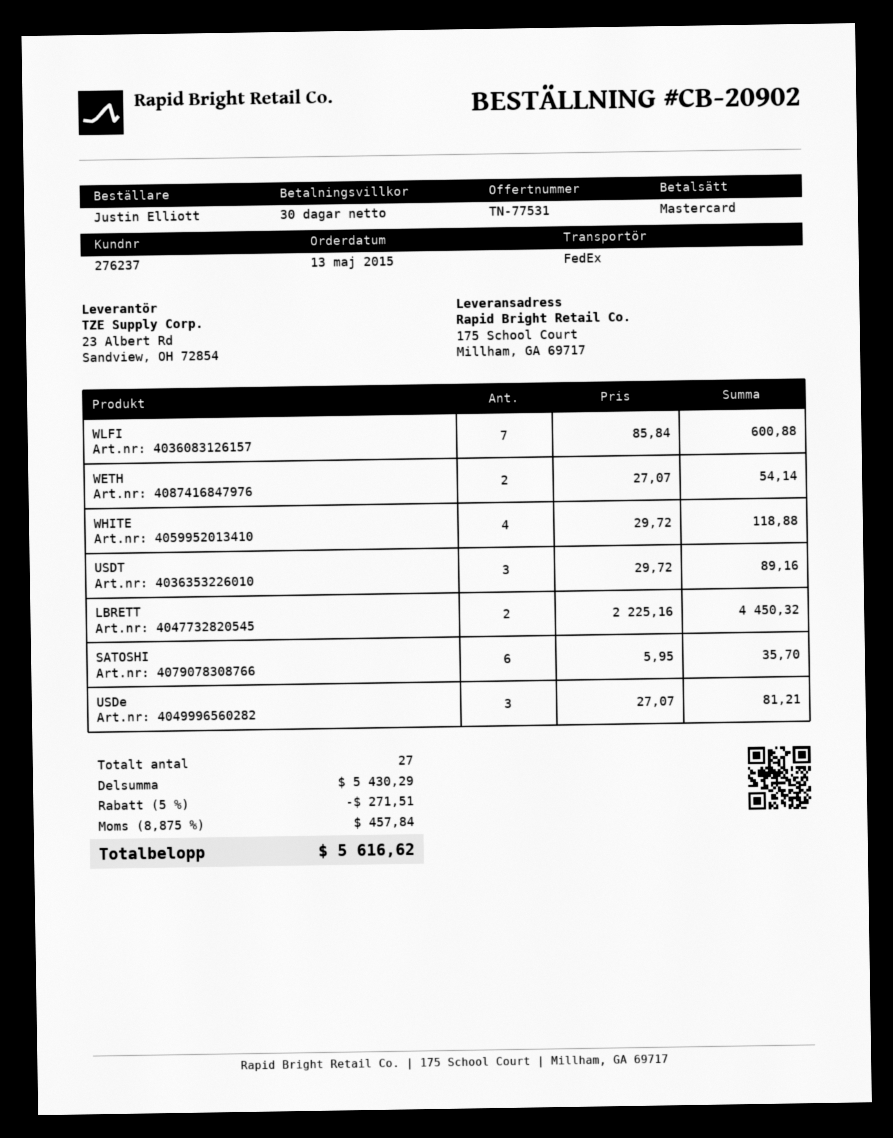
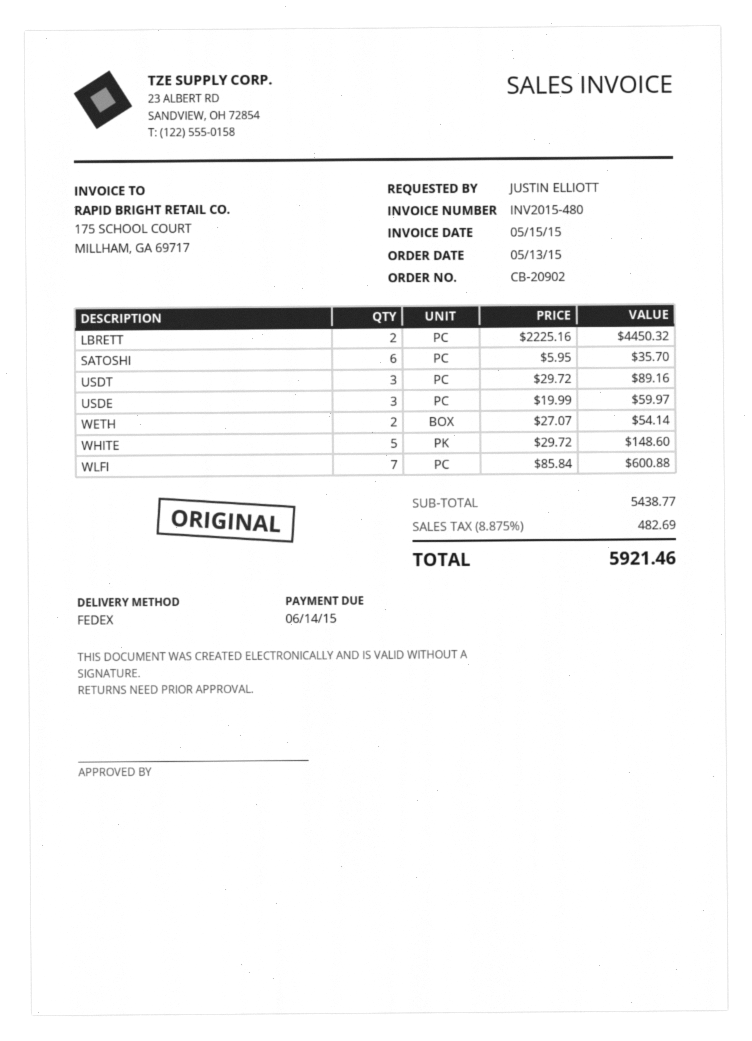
WHITE: 4 x 29.72 = 118.88 -> 5 x 29.72 = 148.60
USDe: 3 x 27.07 = 81.21 -> 3 x 19.99 = 59.97
subtotal: 5430.29 -> 5438.77
discount: 5% = 271.51 -> none
tax: 8.875% = 457.84 -> 8.875% = 482.69
total: 5616.62 -> 5921.46

